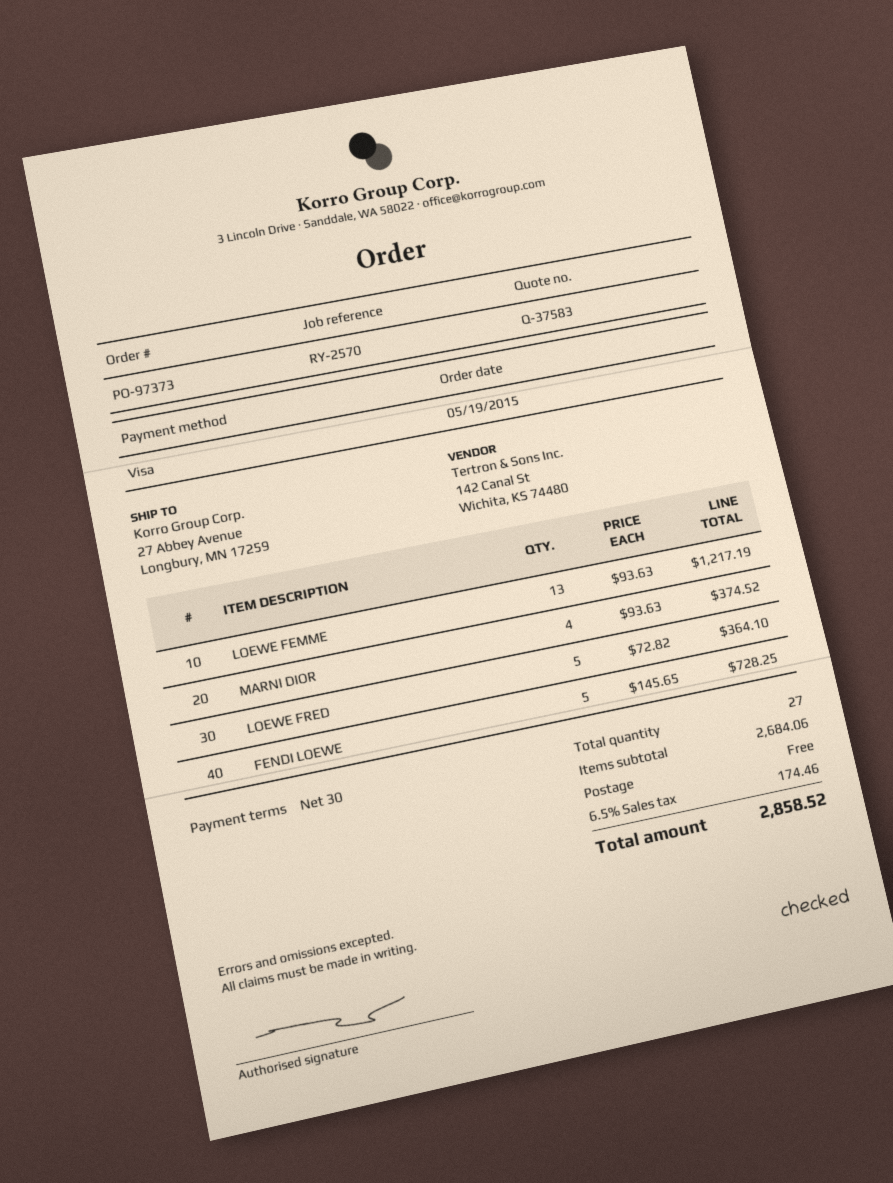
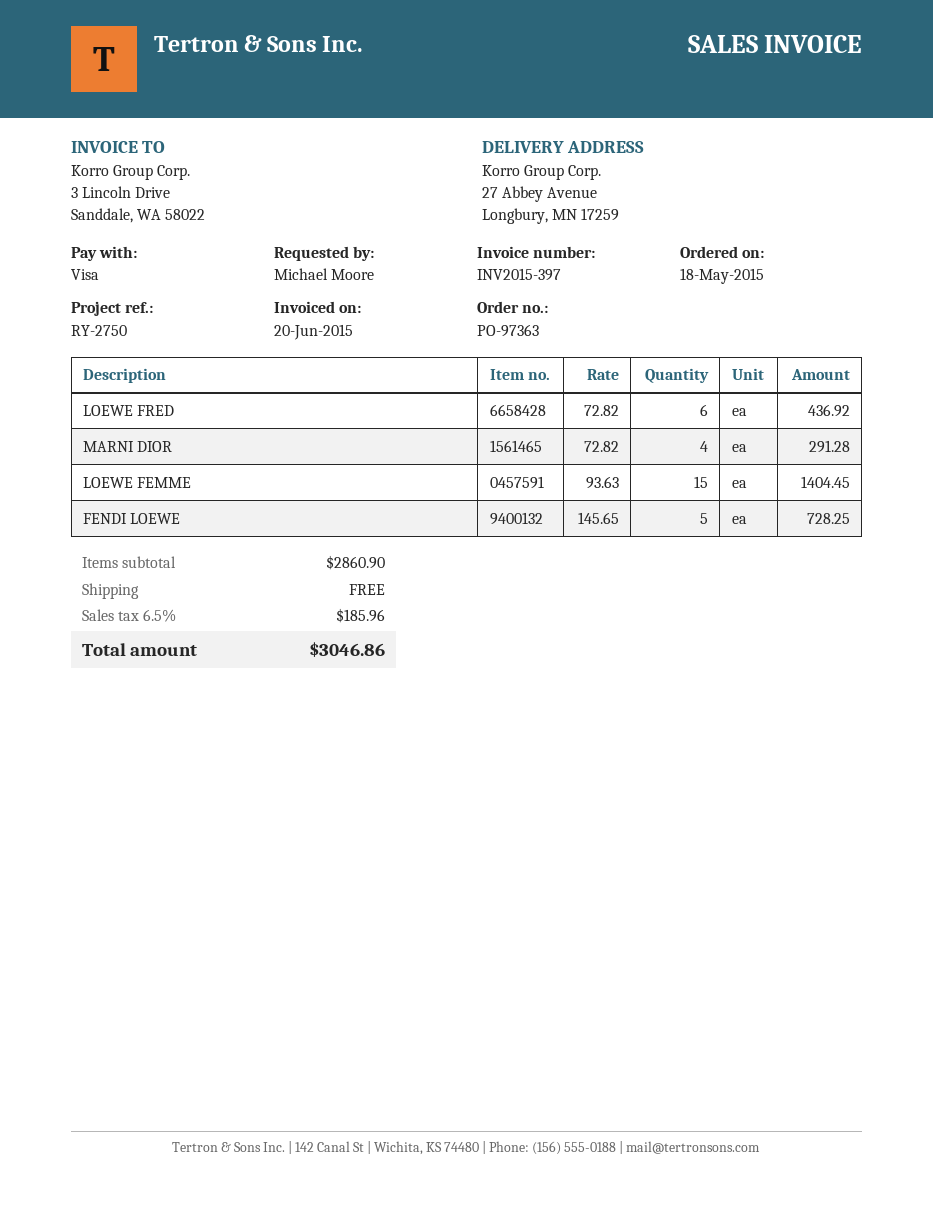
order number: PO-97373 -> PO-97363
order date: 2015-05-19 -> 2015-05-18
reference: RY-2570 -> RY-2750
LOEWE FEMME: 13 x 93.63 = 1217.19 -> 15 x 93.63 = 1404.45
MARNI DIOR: 4 x 93.63 = 374.52 -> 4 x 72.82 = 291.28
LOEWE FRED: 5 x 72.82 = 364.10 -> 6 x 72.82 = 436.92
subtotal: 2684.06 -> 2860.90
tax: 6.5% = 174.46 -> 6.5% = 185.96
total: 2858.52 -> 3046.86

